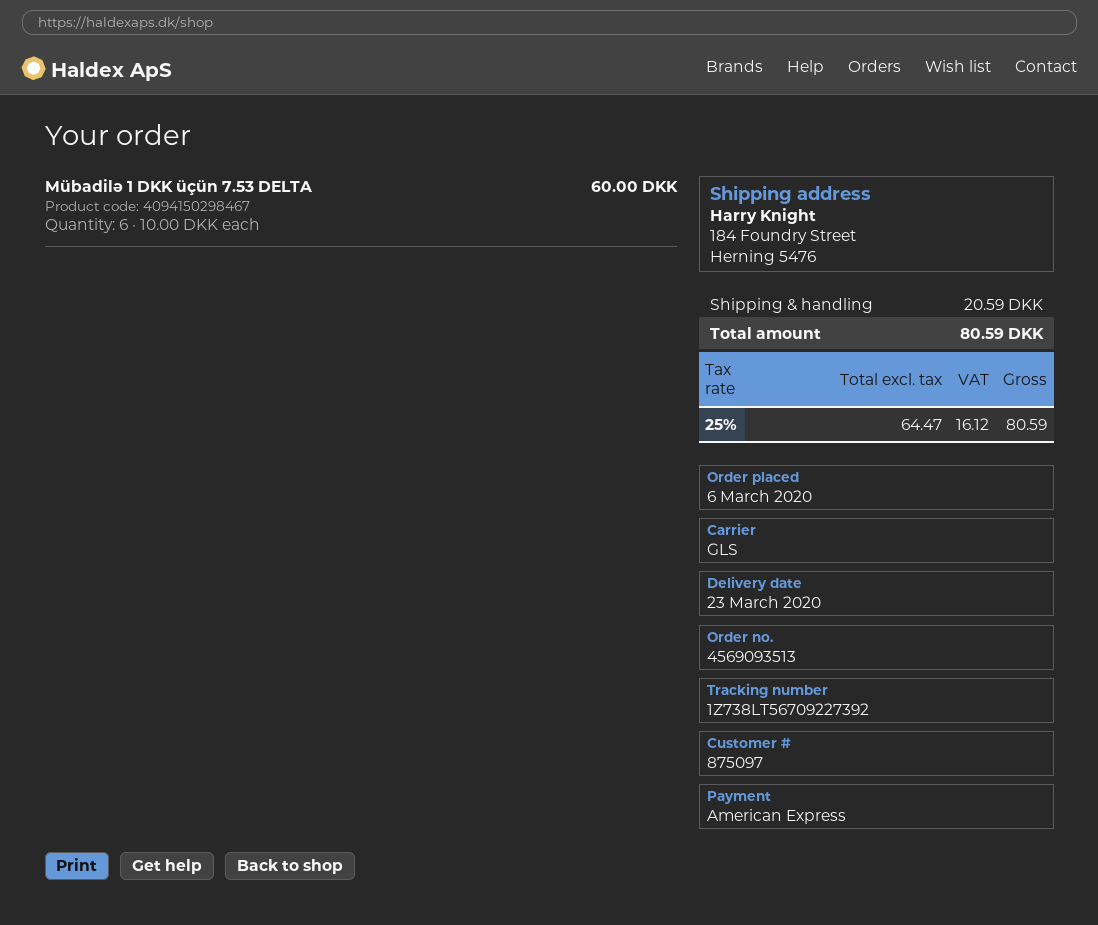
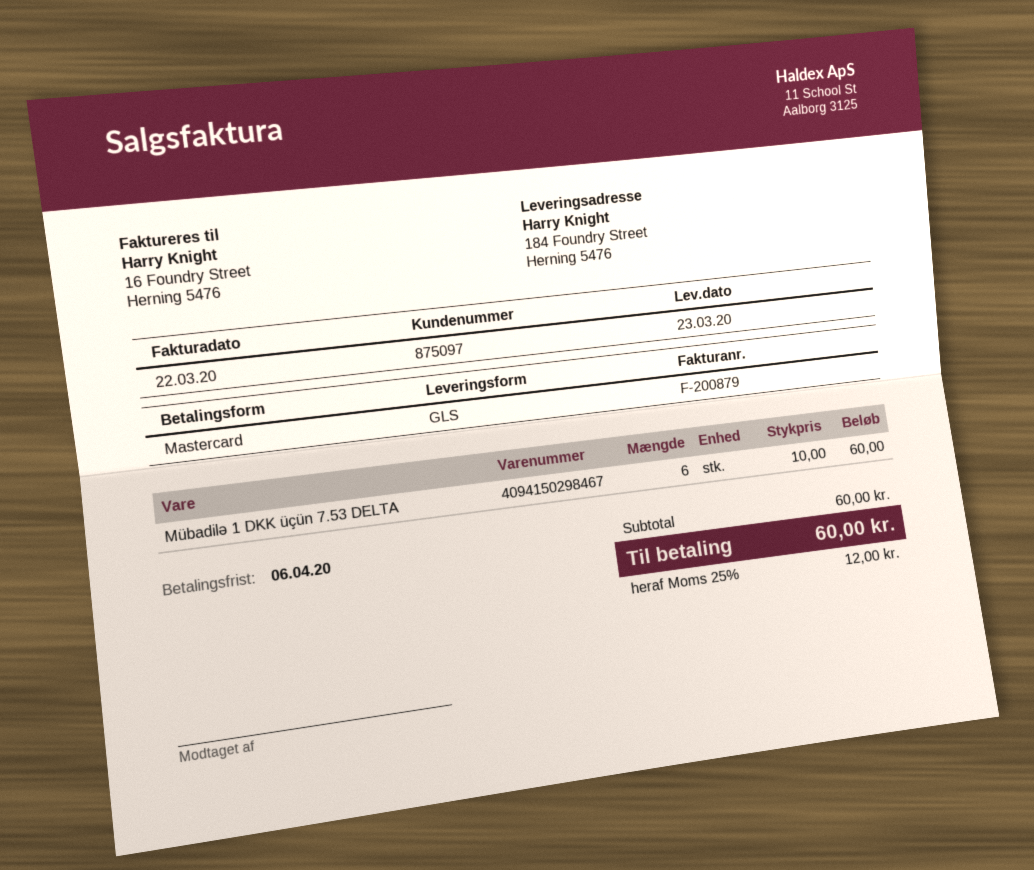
payment method: American Express -> Mastercard
shipping: 20.59 -> none
tax: 25% = 16.12 -> 25% = 12.00
total: 80.59 -> 60.00

